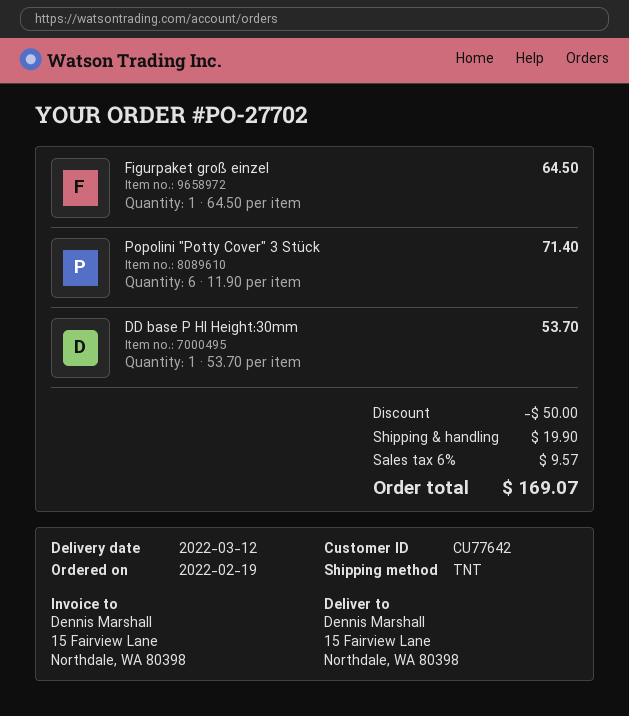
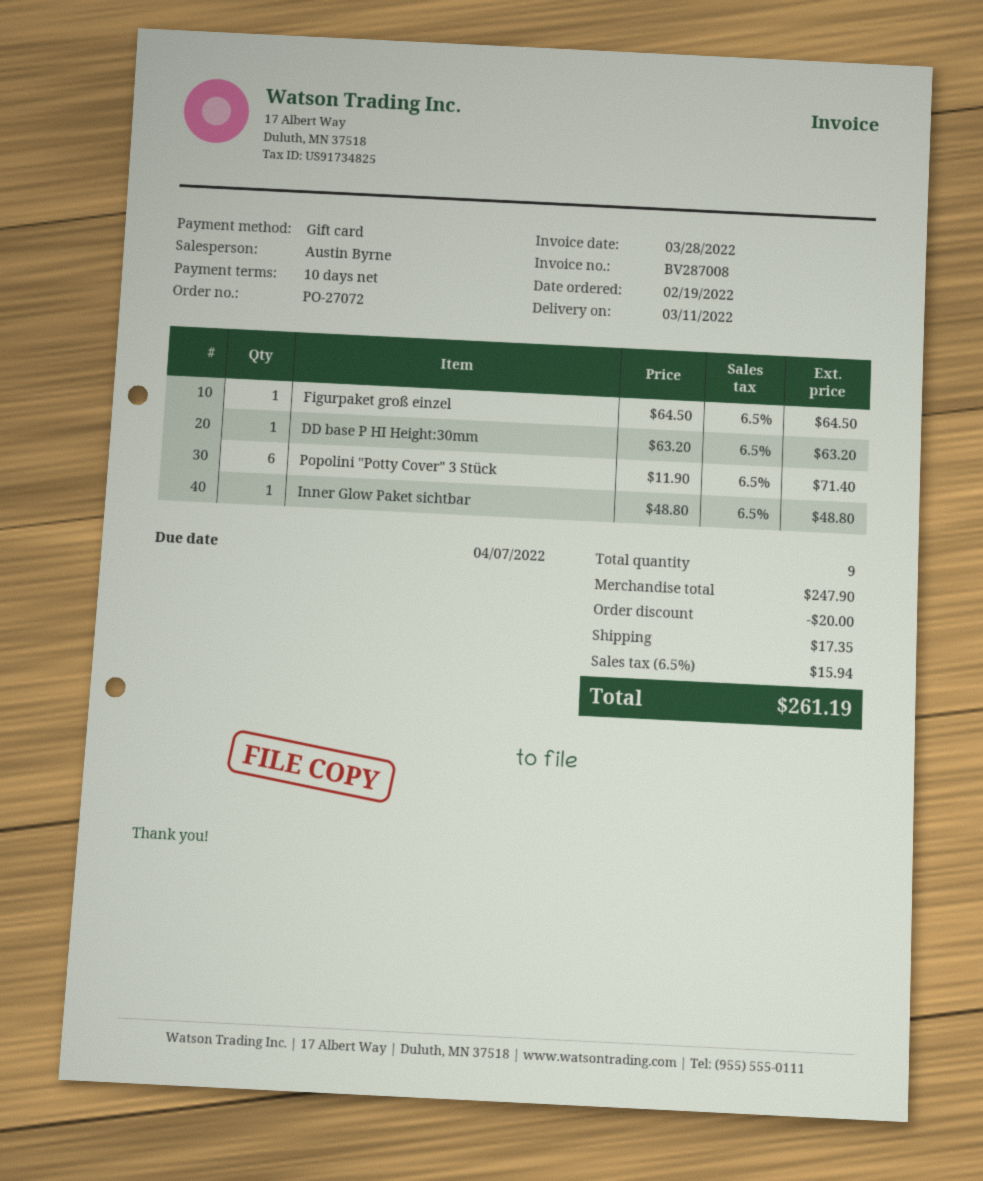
order number: PO-27702 -> PO-27072
delivery date: 2022-03-12 -> 2022-03-11
DD base P HI Height:30mm: 1 x 53.70 = 53.70 -> 1 x 63.20 = 63.20
Inner Glow Paket sichtbar: none -> 1 x 48.80 = 48.80
discount: 50.00 -> 20.00
shipping: 19.90 -> 17.35
tax: 6% = 9.57 -> 6.5% = 15.94
total: 169.07 -> 261.19

